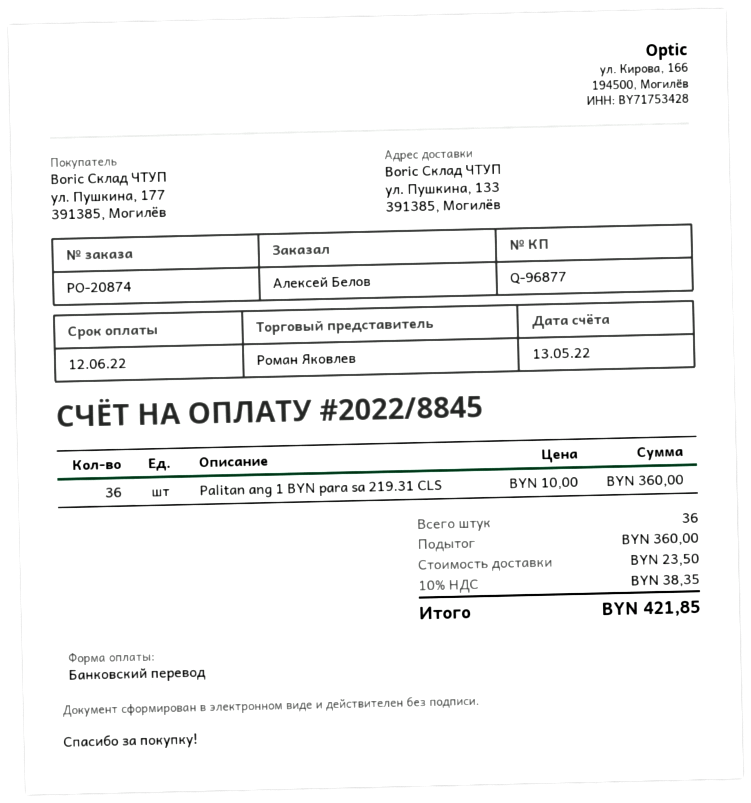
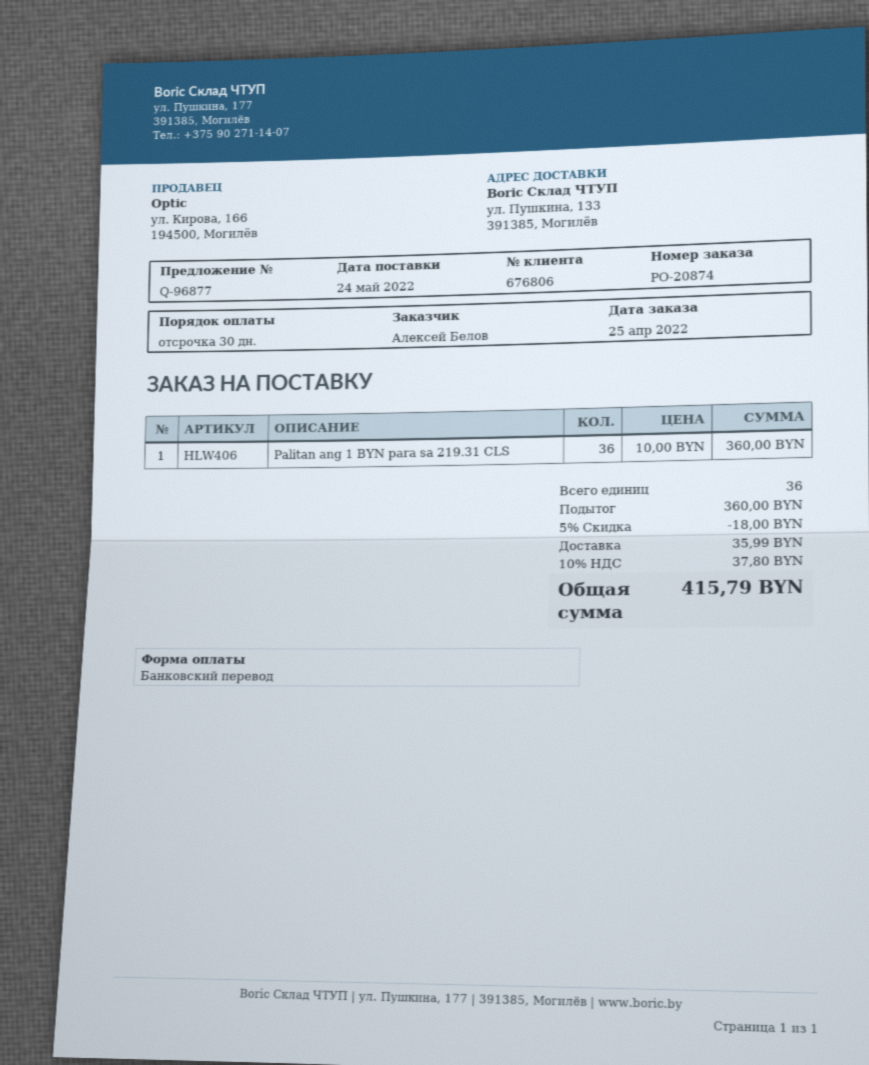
discount: none -> 5% = 18.00
shipping: 23.50 -> 35.99
tax: 10% = 38.35 -> 10% = 37.80
total: 421.85 -> 415.79

